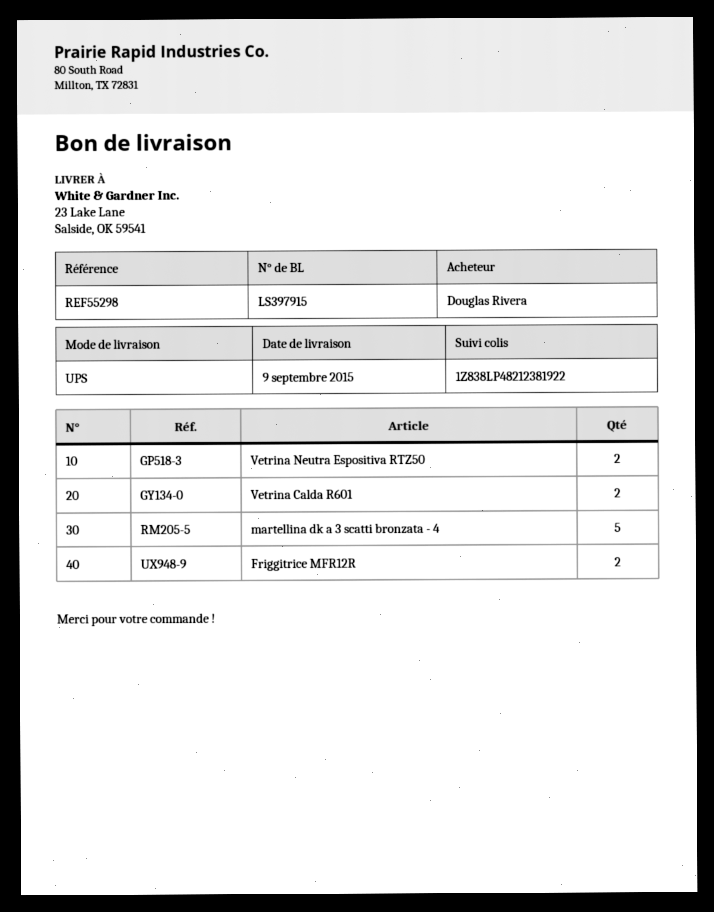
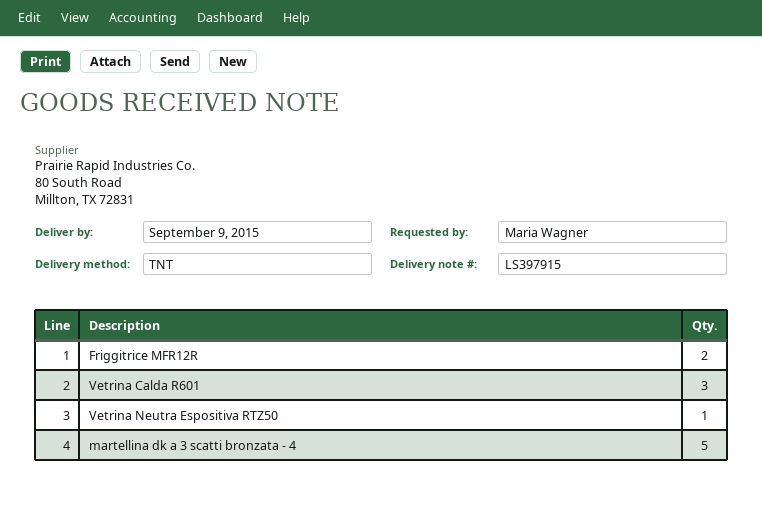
ordered by: Douglas Rivera -> Maria Wagner
shipping method: UPS -> TNT
Vetrina Neutra Espositiva RTZ50: 2 -> 1
Vetrina Calda R601: 2 -> 3

